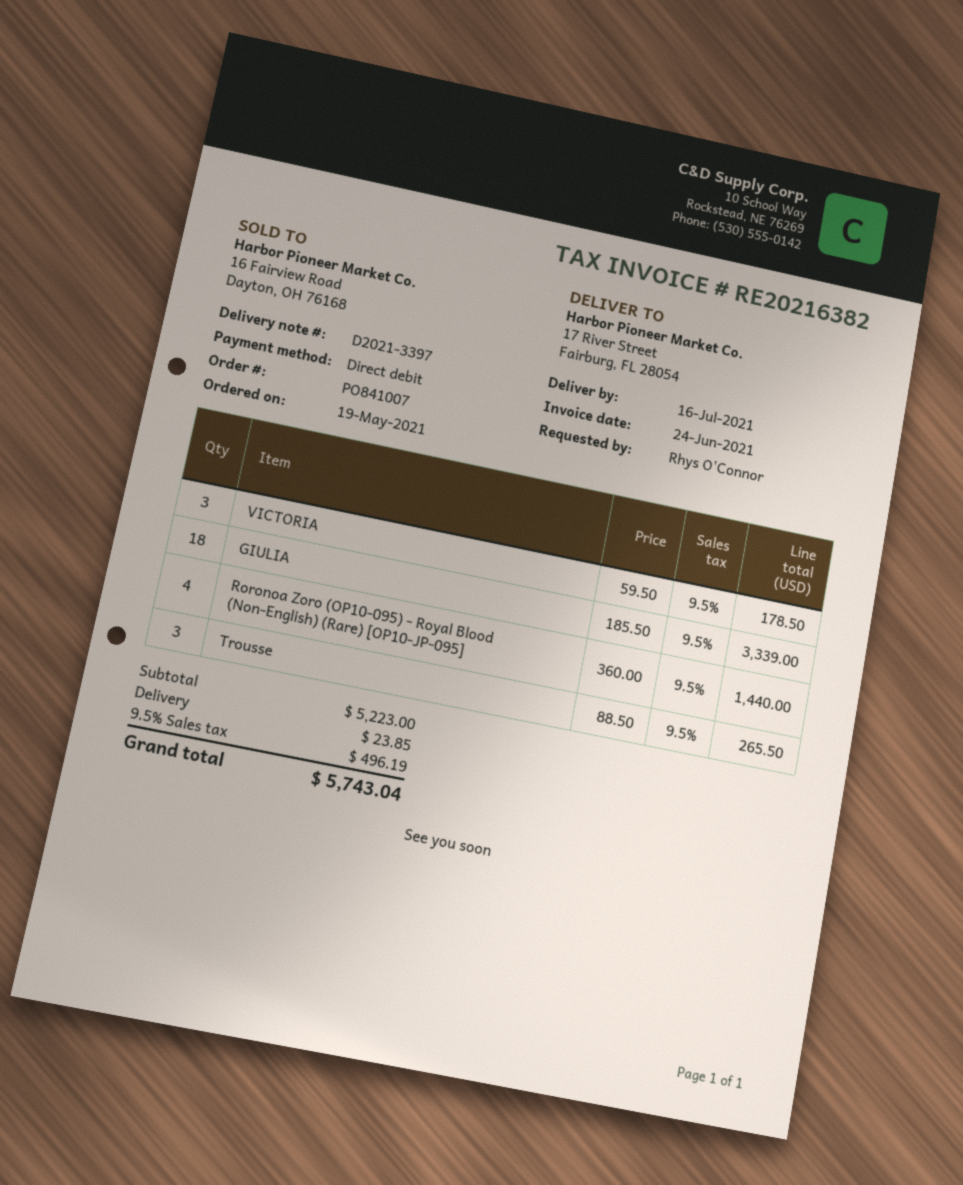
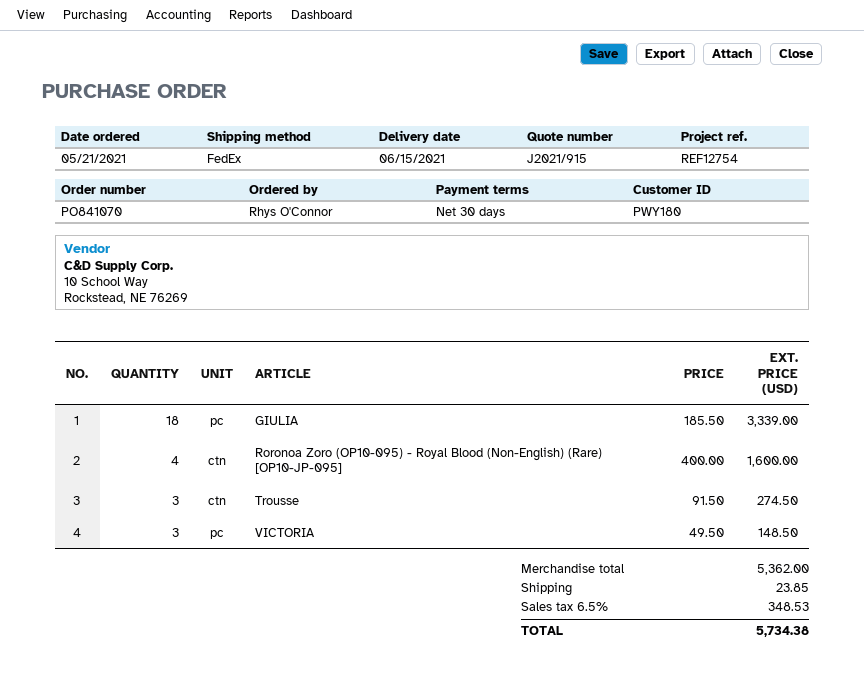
order number: PO841007 -> PO841070
order date: 2021-05-19 -> 2021-05-21
delivery date: 2021-07-16 -> 2021-06-15
VICTORIA: 3 x 59.50 = 178.50 -> 3 x 49.50 = 148.50
Roronoa Zoro (OP10-095) - Royal Blood (Non-English) (Rare) [OP10-JP-095]: 4 x 360.00 = 1440.00 -> 4 x 400.00 = 1600.00
Trousse: 3 x 88.50 = 265.50 -> 3 x 91.50 = 274.50
subtotal: 5223.00 -> 5362.00
tax: 9.5% = 496.19 -> 6.5% = 348.53
total: 5743.04 -> 5734.38

